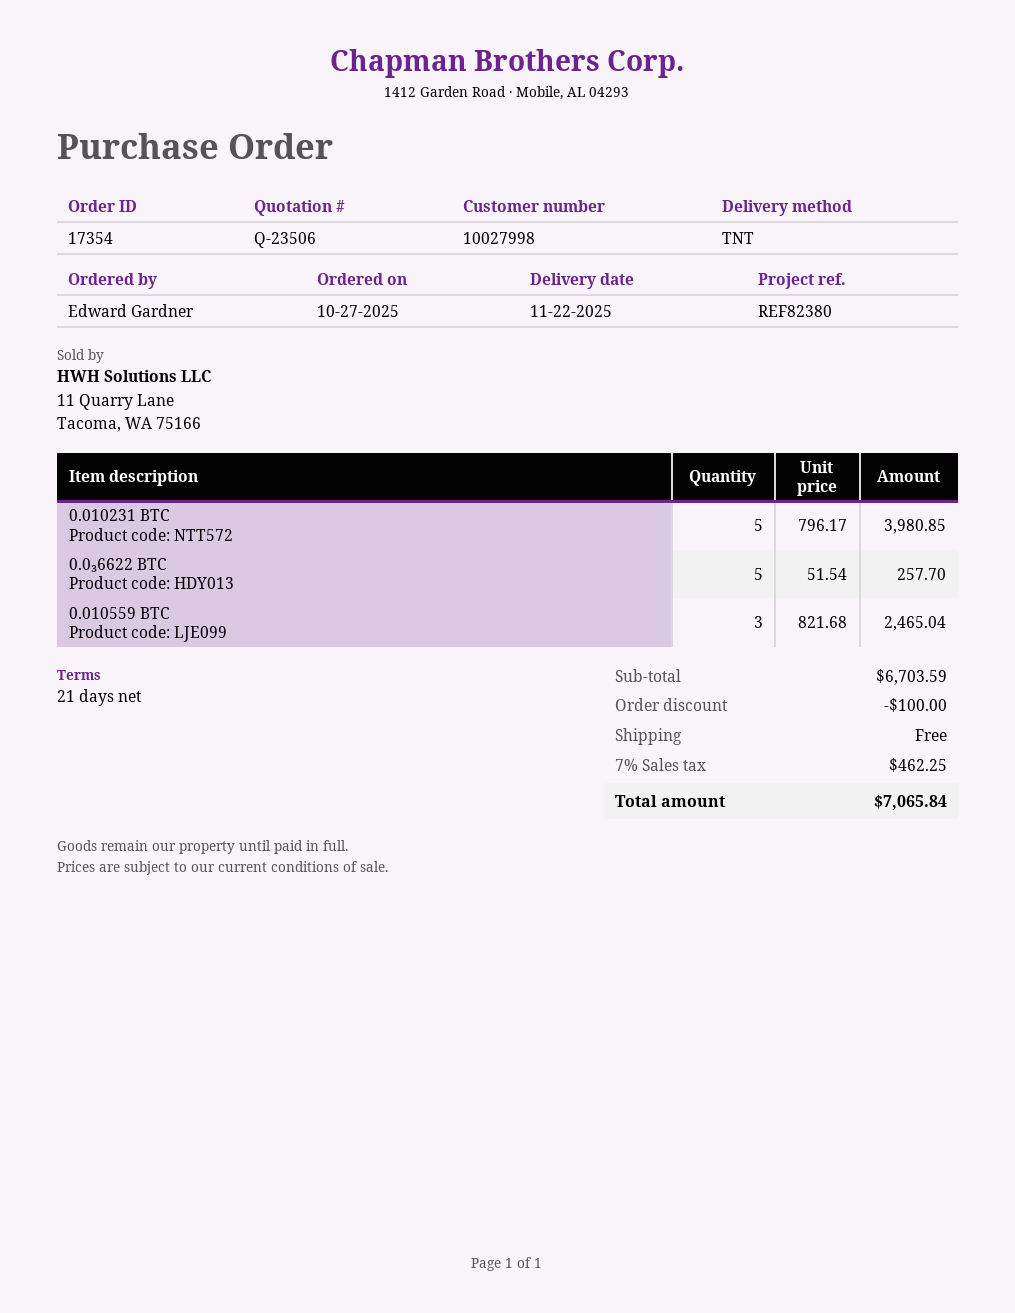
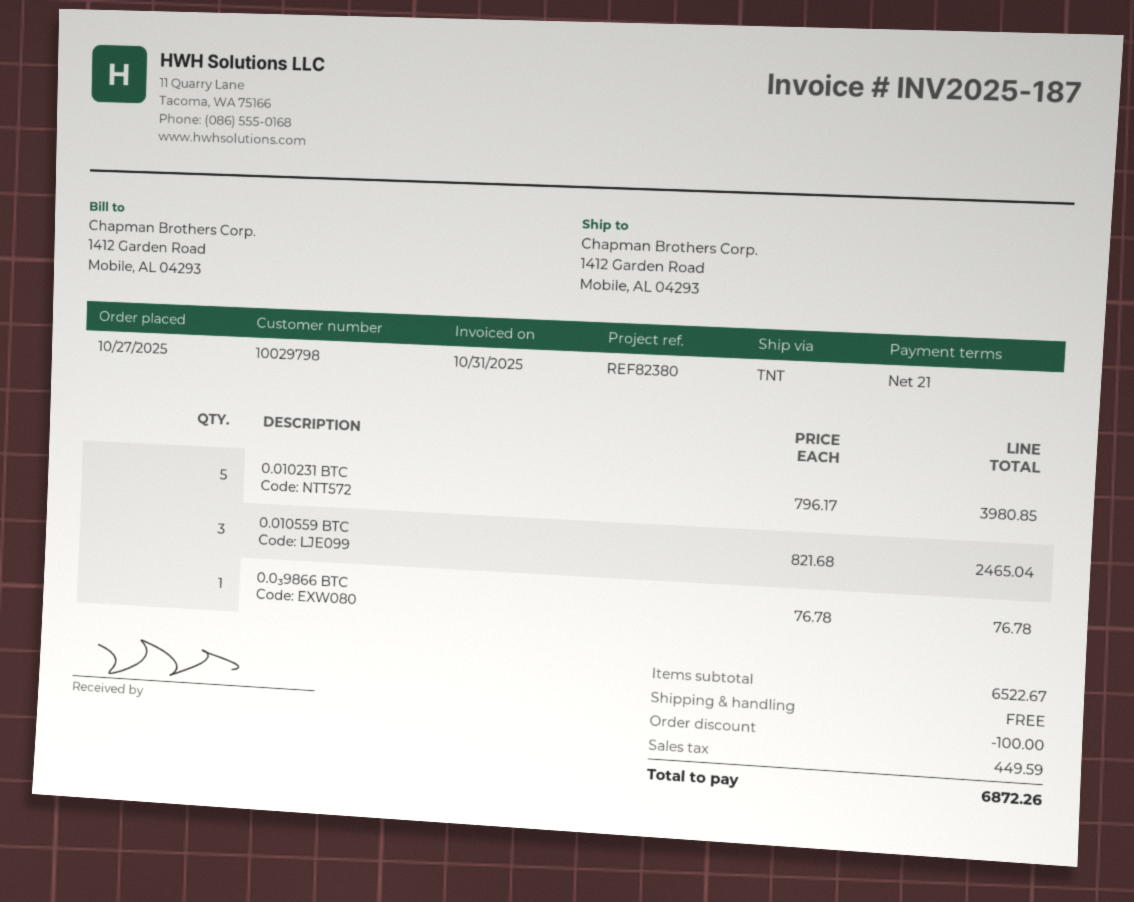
customer number: 10027998 -> 10029798
0.0₃6622 BTC: 5 x 51.54 = 257.70 -> none
0.0₃9866 BTC: none -> 1 x 76.78 = 76.78
subtotal: 6703.59 -> 6522.67
tax: 462.25 -> 449.59
total: 7065.84 -> 6872.26

